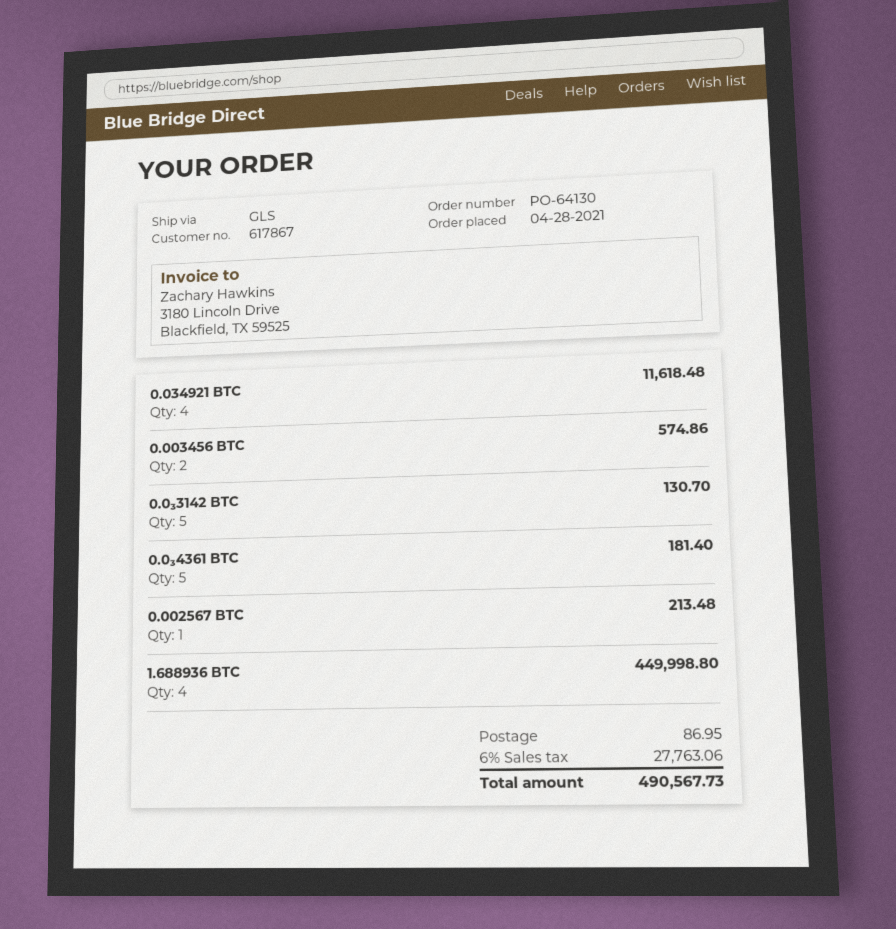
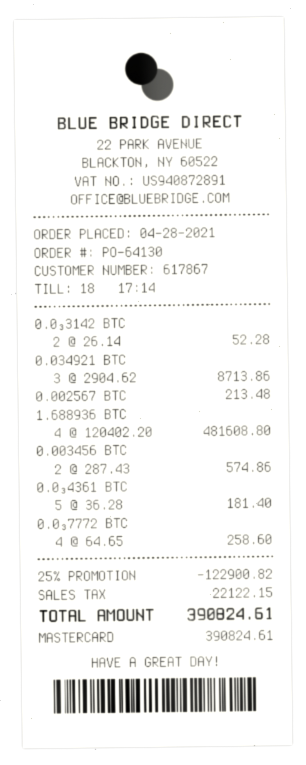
0.034921 BTC: 4 for 11618.48 -> 3 for 8713.86
0.0₃3142 BTC: 5 for 130.70 -> 2 for 52.28
1.688936 BTC: 4 for 449998.80 -> 4 for 481608.80
0.0₃7772 BTC: none -> 4 for 258.60
discount: none -> 25% = 122900.82
shipping: 86.95 -> none
tax: 27763.06 -> 22122.15
total: 490567.73 -> 390824.61

